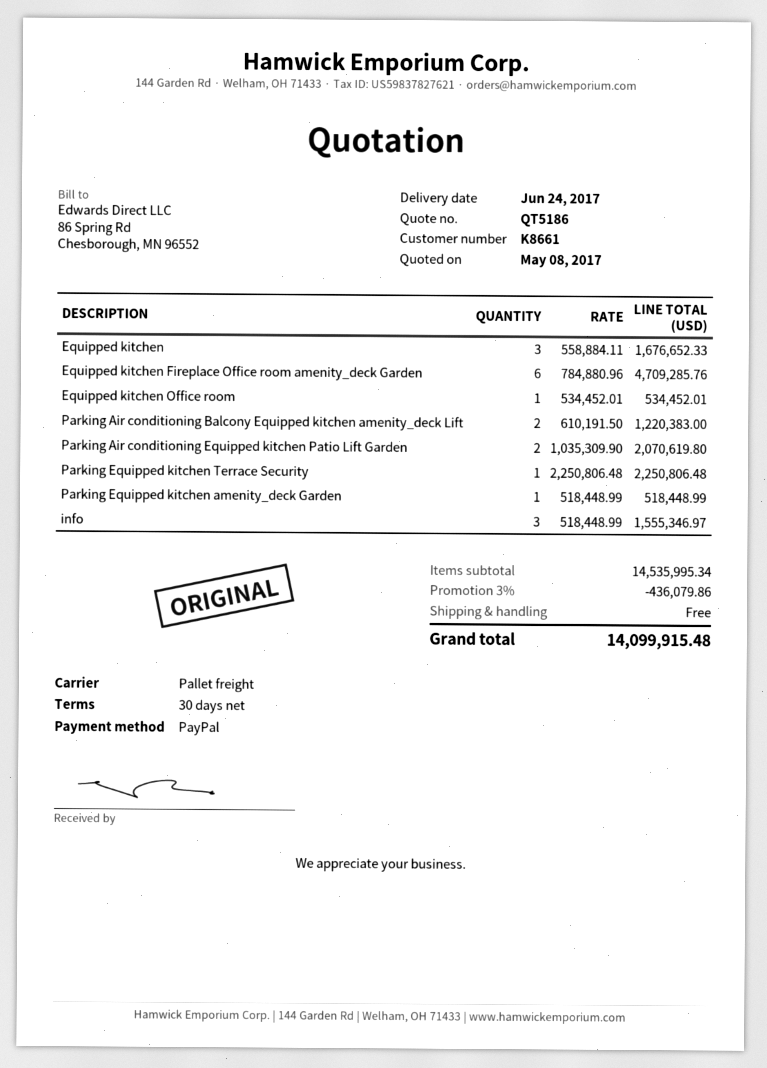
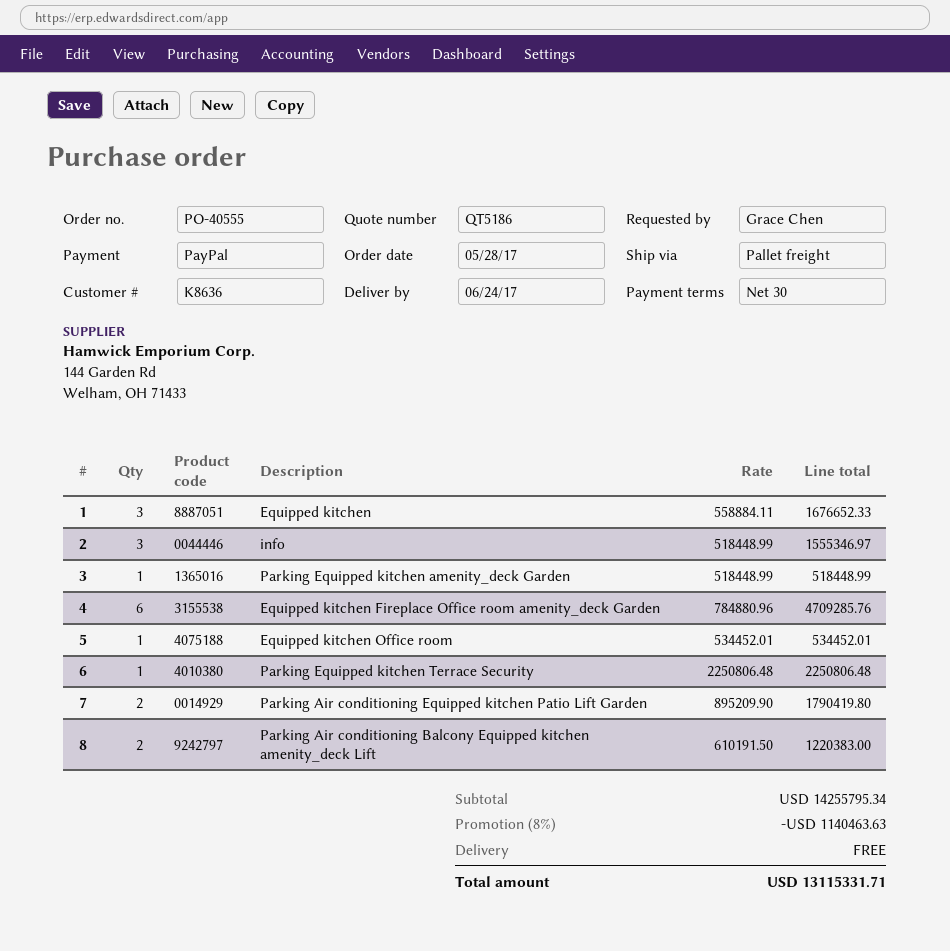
customer number: K8661 -> K8636
Parking Air conditioning Equipped kitchen Patio Lift Garden: 2 x 1035309.90 = 2070619.80 -> 2 x 895209.90 = 1790419.80
subtotal: 14535995.34 -> 14255795.34
discount: 3% = 436079.86 -> 8% = 1140463.63
total: 14099915.48 -> 13115331.71

